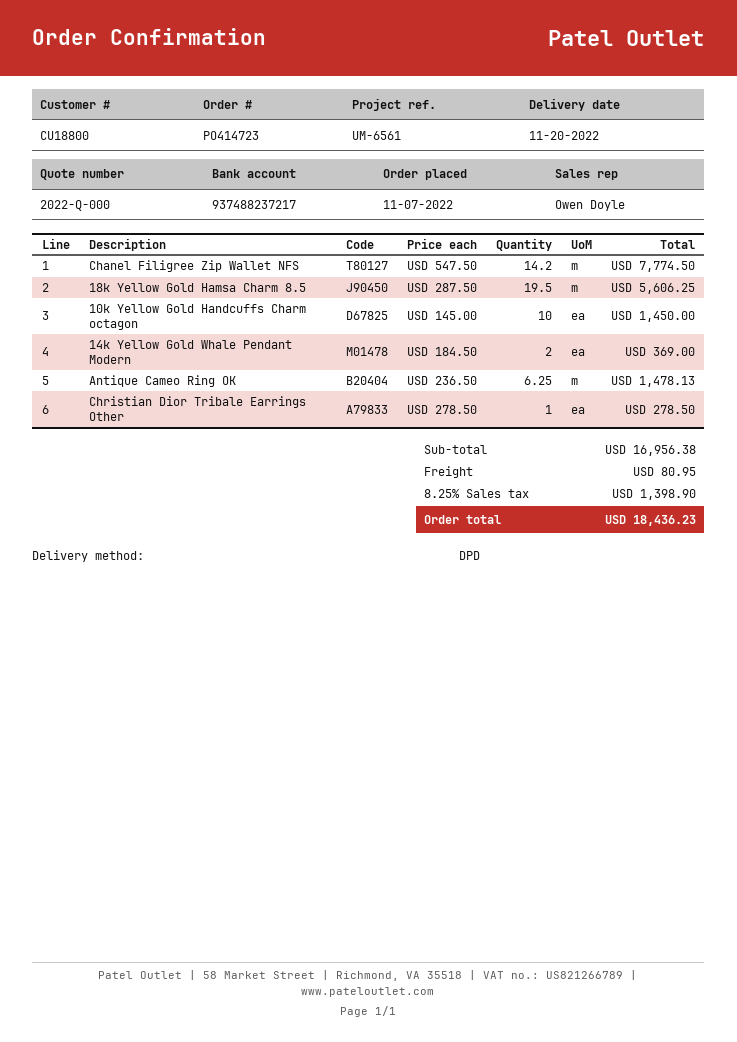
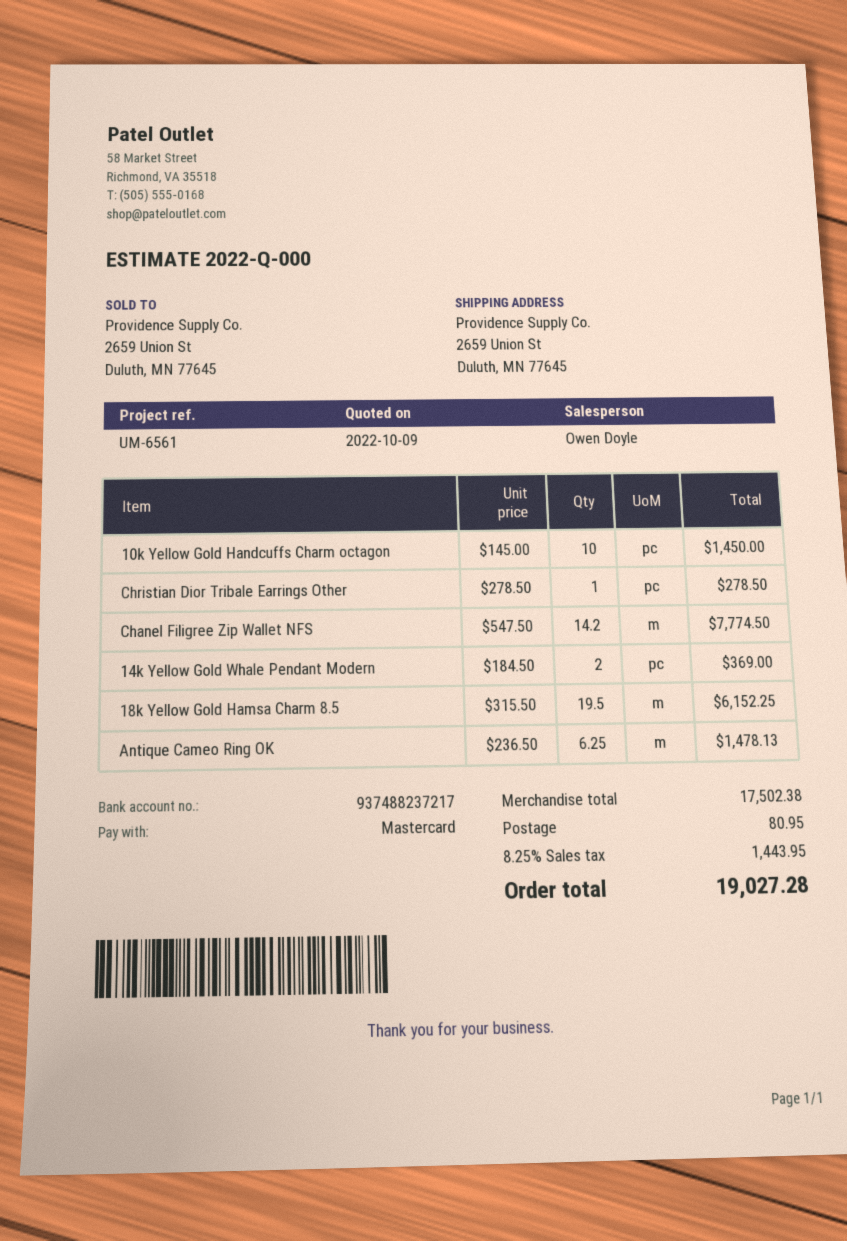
18k Yellow Gold Hamsa Charm 8.5: 19.5 x 287.50 = 5606.25 -> 19.5 x 315.50 = 6152.25
subtotal: 16956.38 -> 17502.38
tax: 8.25% = 1398.90 -> 8.25% = 1443.95
total: 18436.23 -> 19027.28

